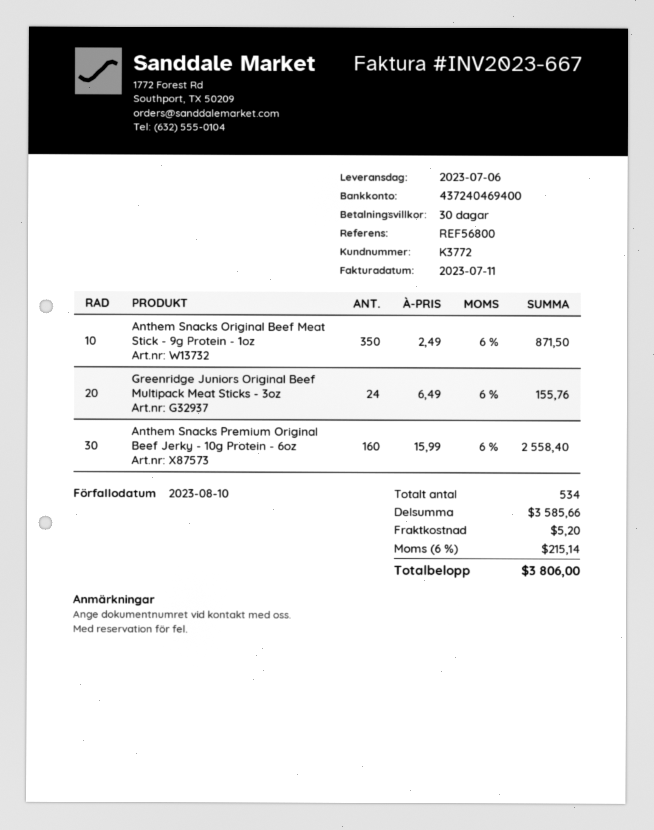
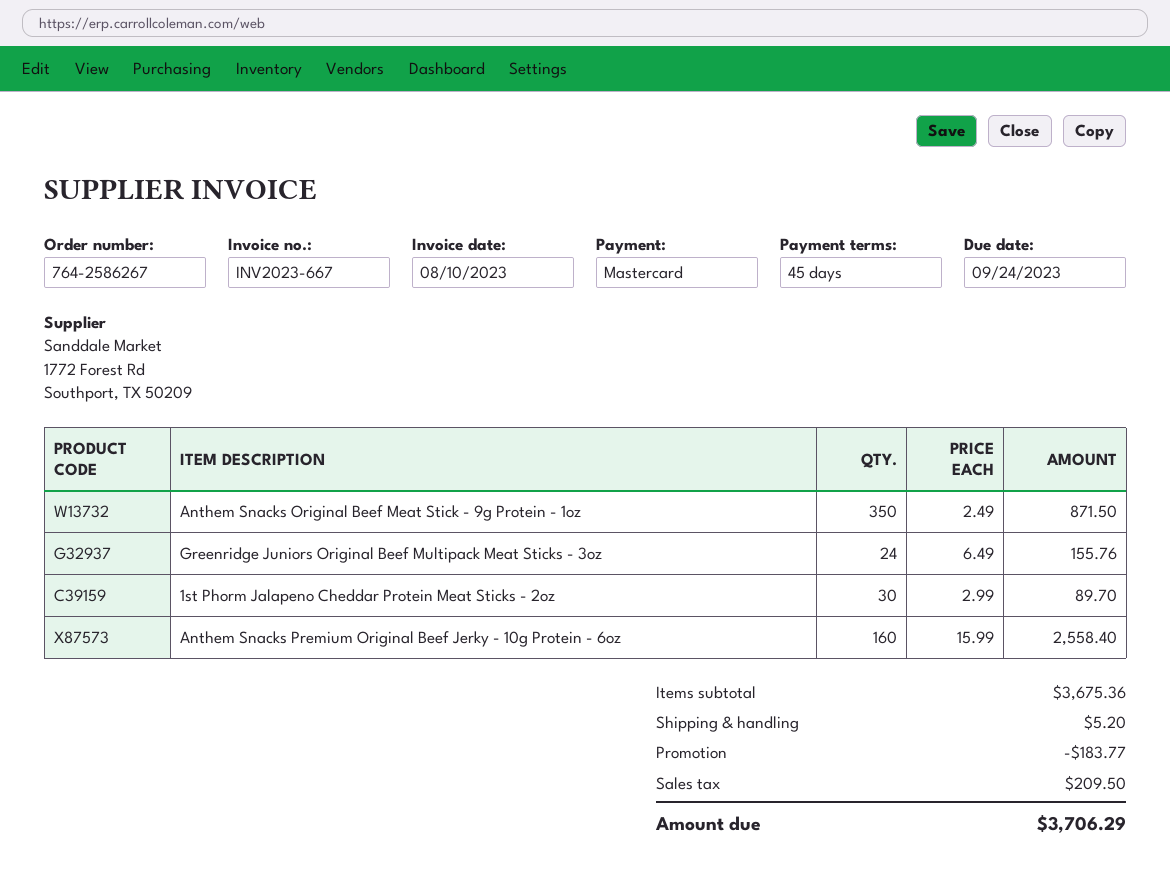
invoice date: 2023-07-11 -> 2023-08-10
payment terms: 30 days -> 45 days
due date: 2023-08-10 -> 2023-09-24
1st Phorm Jalapeno Cheddar Protein Meat Sticks - 2oz: none -> 30 x 2.99 = 89.70
subtotal: 3585.66 -> 3675.36
discount: none -> 183.77
tax: 215.14 -> 209.50
total: 3806.00 -> 3706.29

